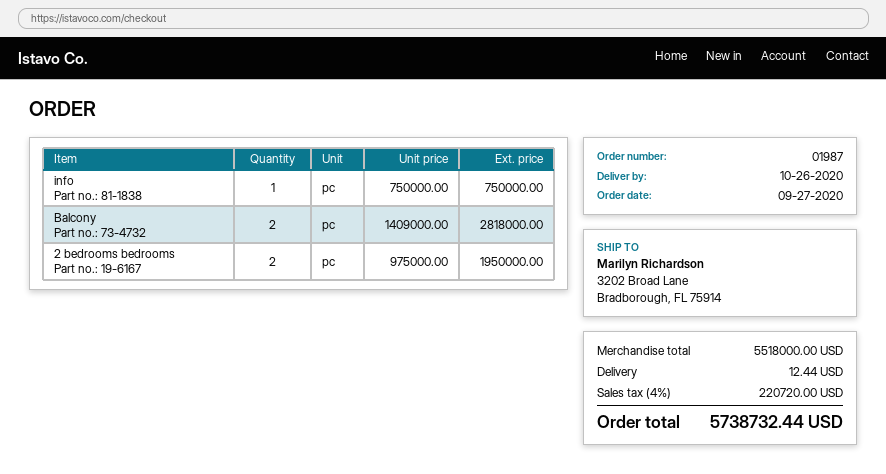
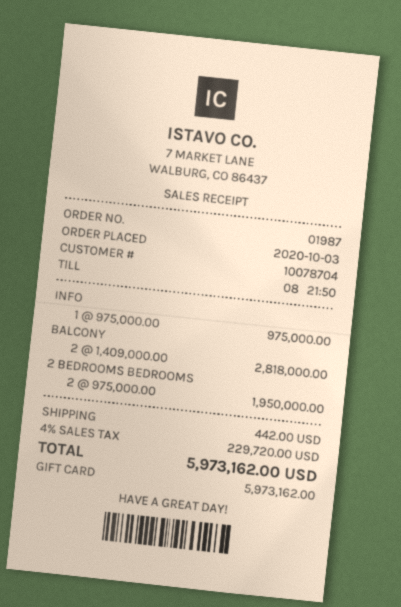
order date: 2020-09-27 -> 2020-10-03
info: 1 x 750000.00 = 750000.00 -> 1 x 975000.00 = 975000.00
shipping: 12.44 -> 442.00
tax: 4% = 220720.00 -> 4% = 229720.00
total: 5738732.44 -> 5973162.00

